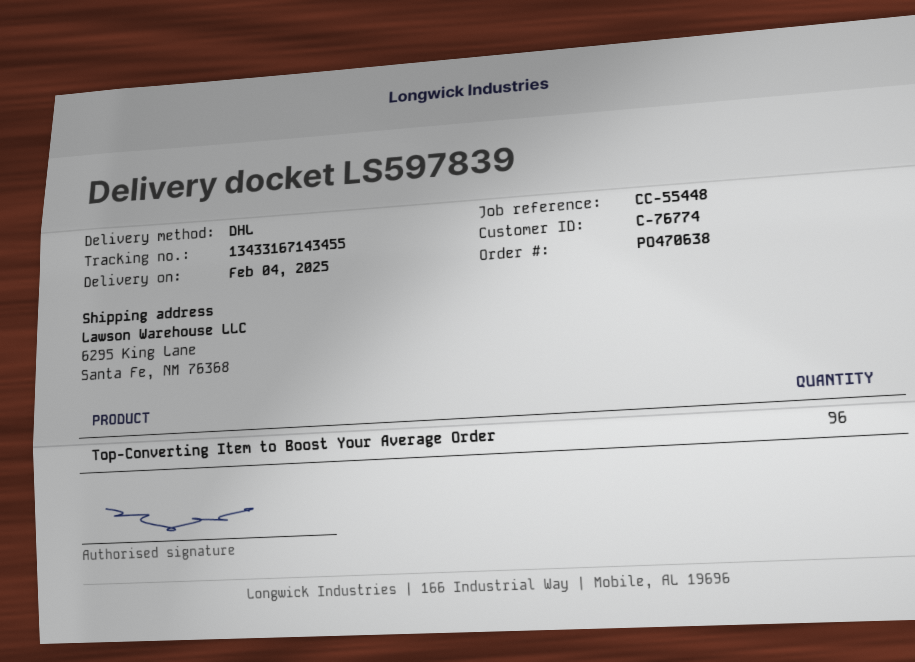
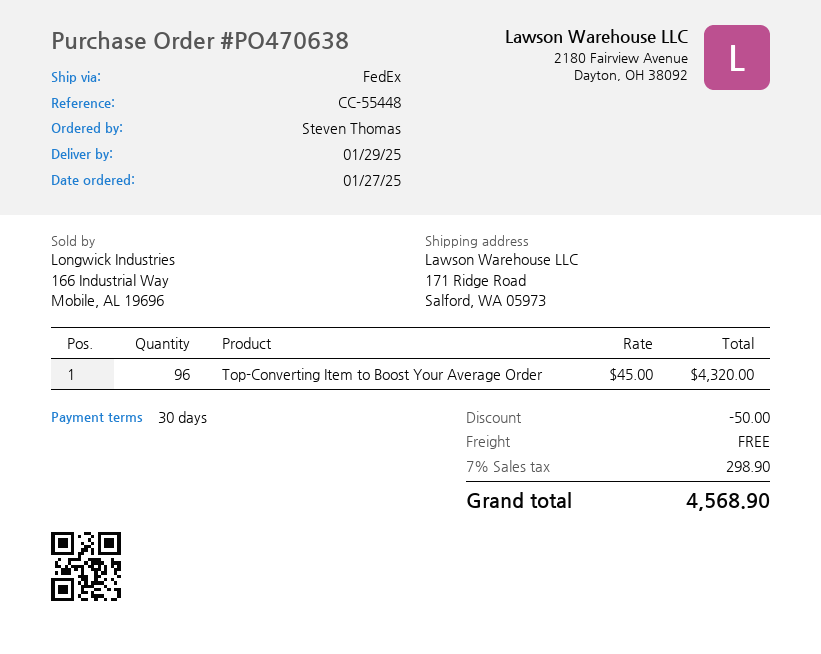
delivery date: 2025-02-04 -> 2025-01-29
shipping method: DHL -> FedEx
ship to: 6295 King Lane, Santa Fe, NM 76368 -> 171 Ridge Road, Salford, WA 05973

